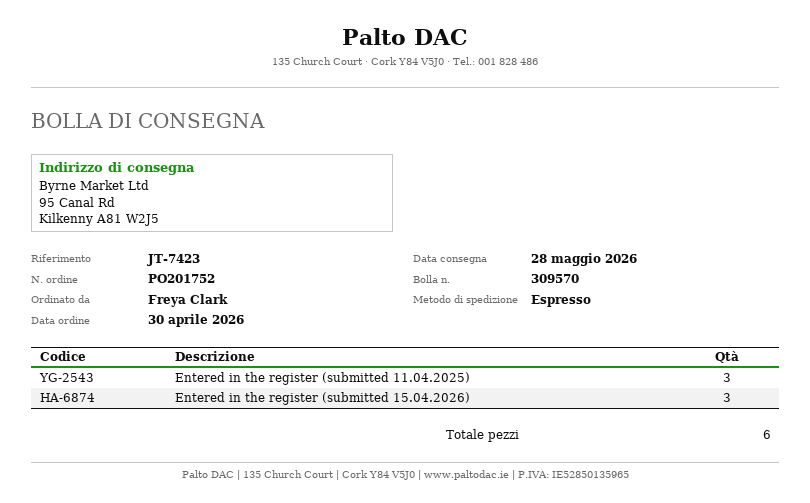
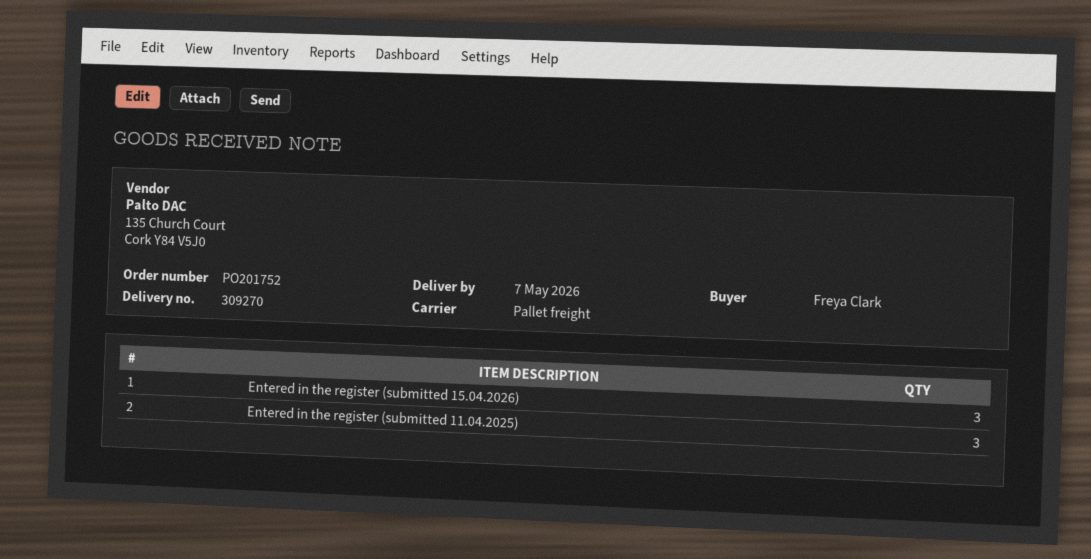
delivery note number: 309570 -> 309270
delivery date: 2026-05-28 -> 2026-05-07
shipping method: express -> pallet freight

